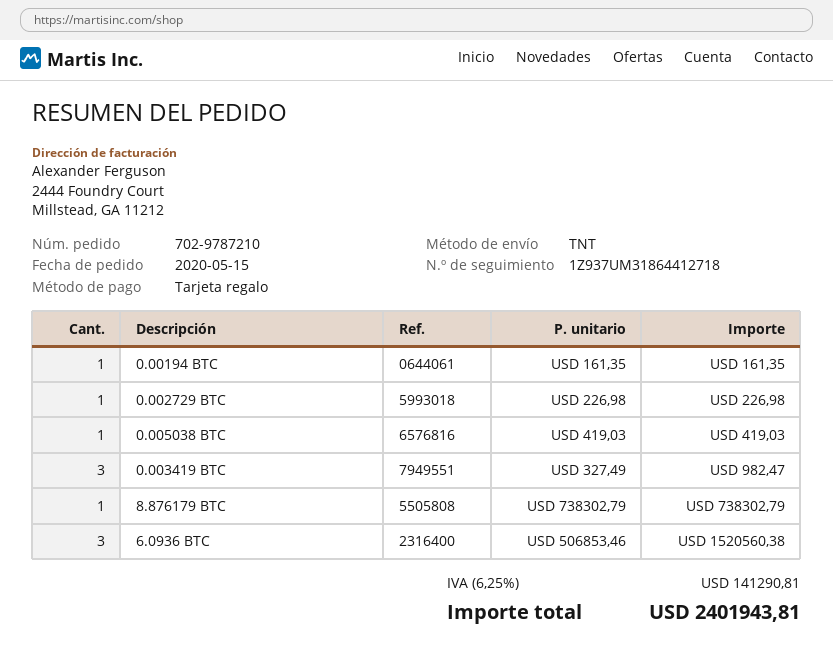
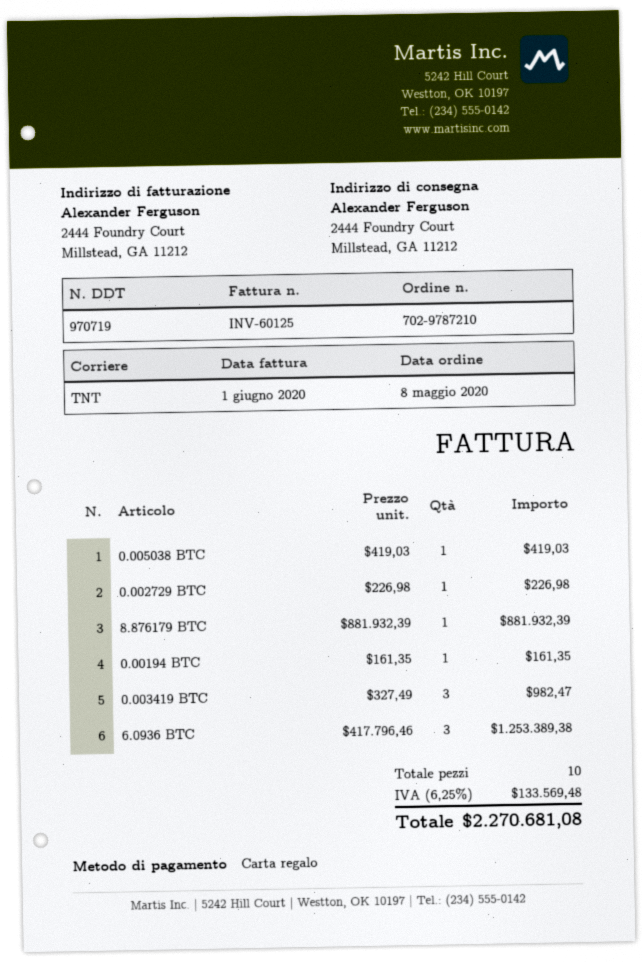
order date: 2020-05-15 -> 2020-05-08
8.876179 BTC: 1 x 738302.79 = 738302.79 -> 1 x 881932.39 = 881932.39
6.0936 BTC: 3 x 506853.46 = 1520560.38 -> 3 x 417796.46 = 1253389.38
tax: 6.25% = 141290.81 -> 6.25% = 133569.48
total: 2401943.81 -> 2270681.08

